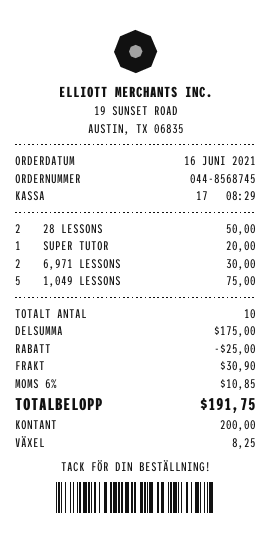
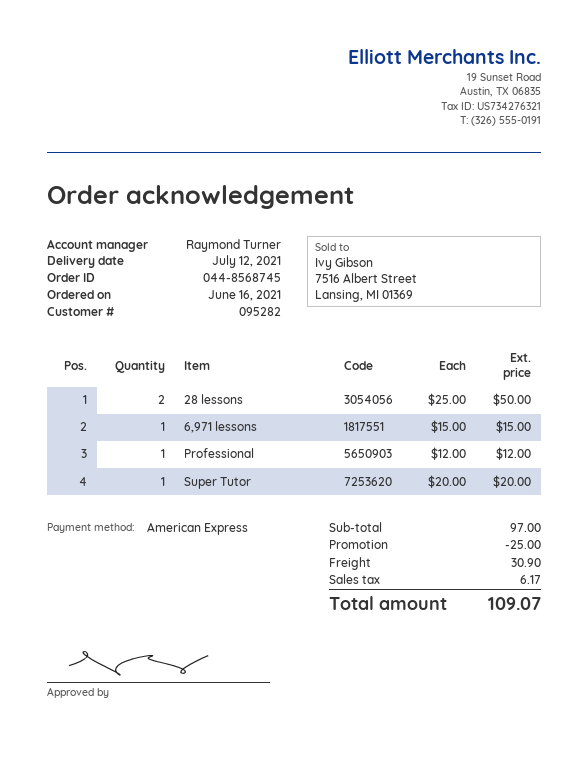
payment method: cash -> American Express
6,971 LESSONS: 2 for 30.00 -> 1 for 15.00
1,049 LESSONS: 5 for 75.00 -> none
Professional: none -> 1 for 12.00
subtotal: 175.00 -> 97.00
tax: 10.85 -> 6.17
total: 191.75 -> 109.07

